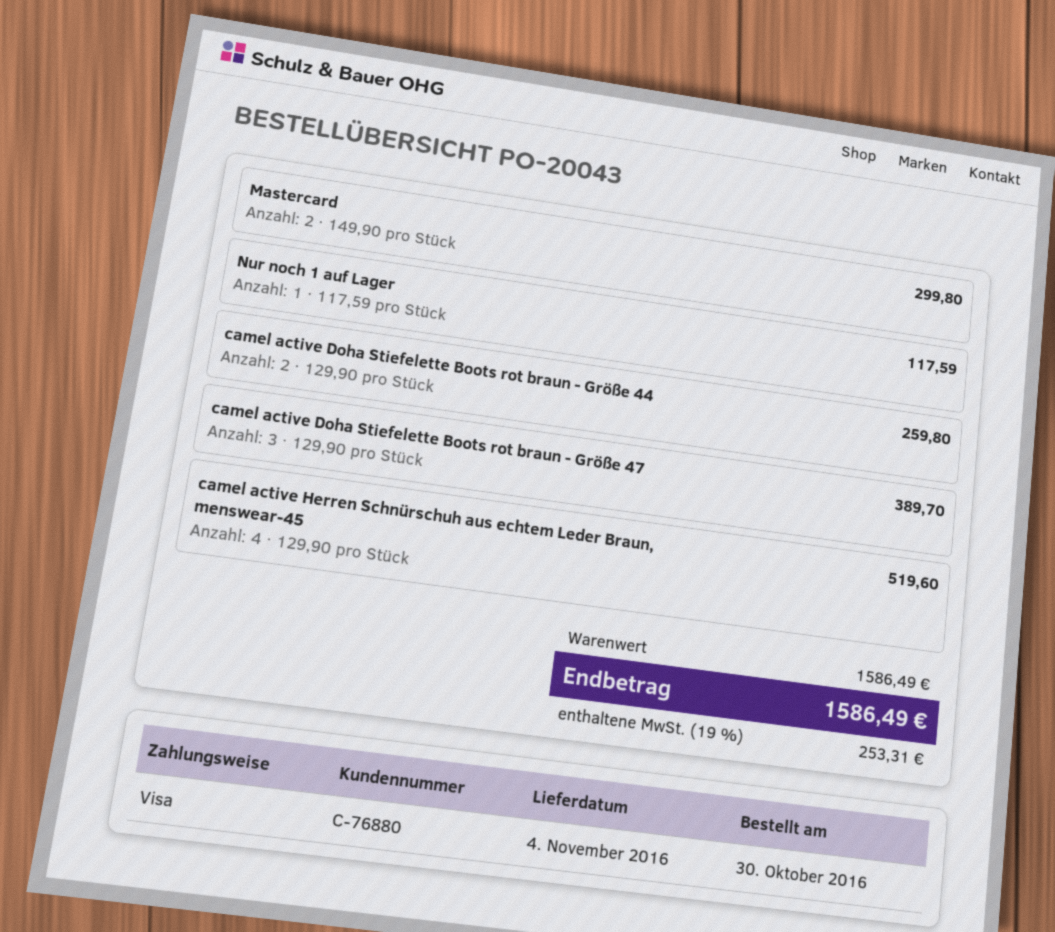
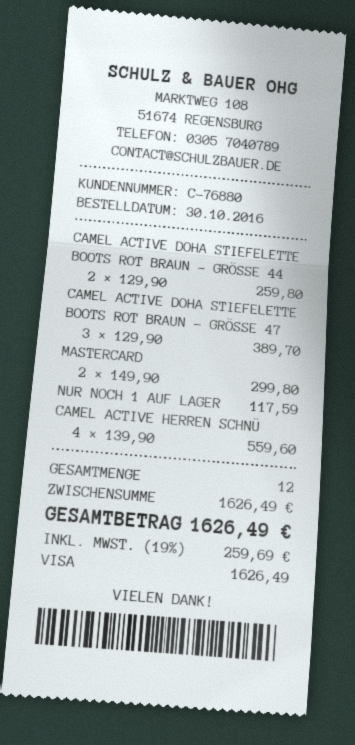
camel active Herren Schnürschuh aus echtem Leder Braun, menswear-45: 4 x 129.90 = 519.60 -> 4 x 139.90 = 559.60
subtotal: 1586.49 -> 1626.49
tax: 19% = 253.31 -> 19% = 259.69
total: 1586.49 -> 1626.49

